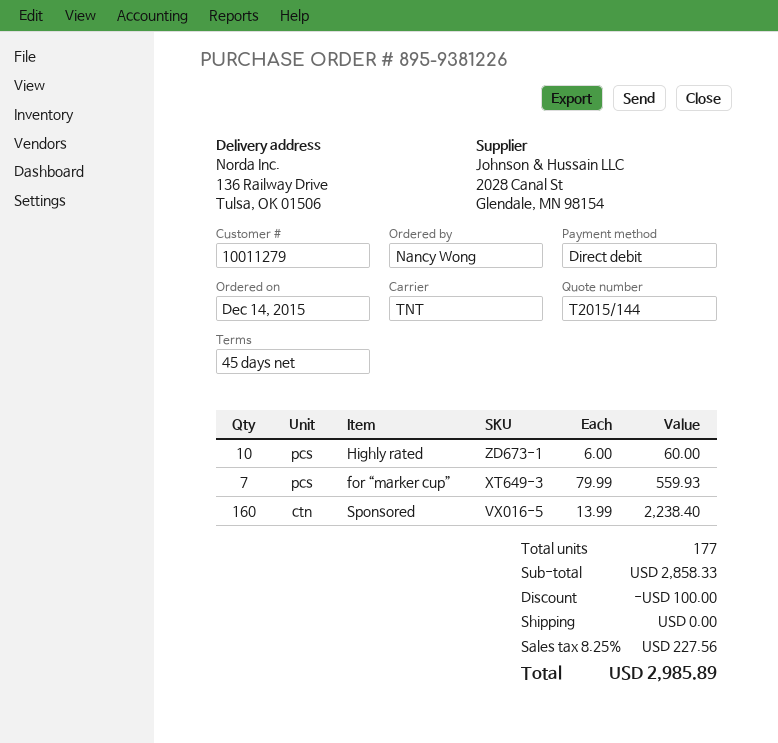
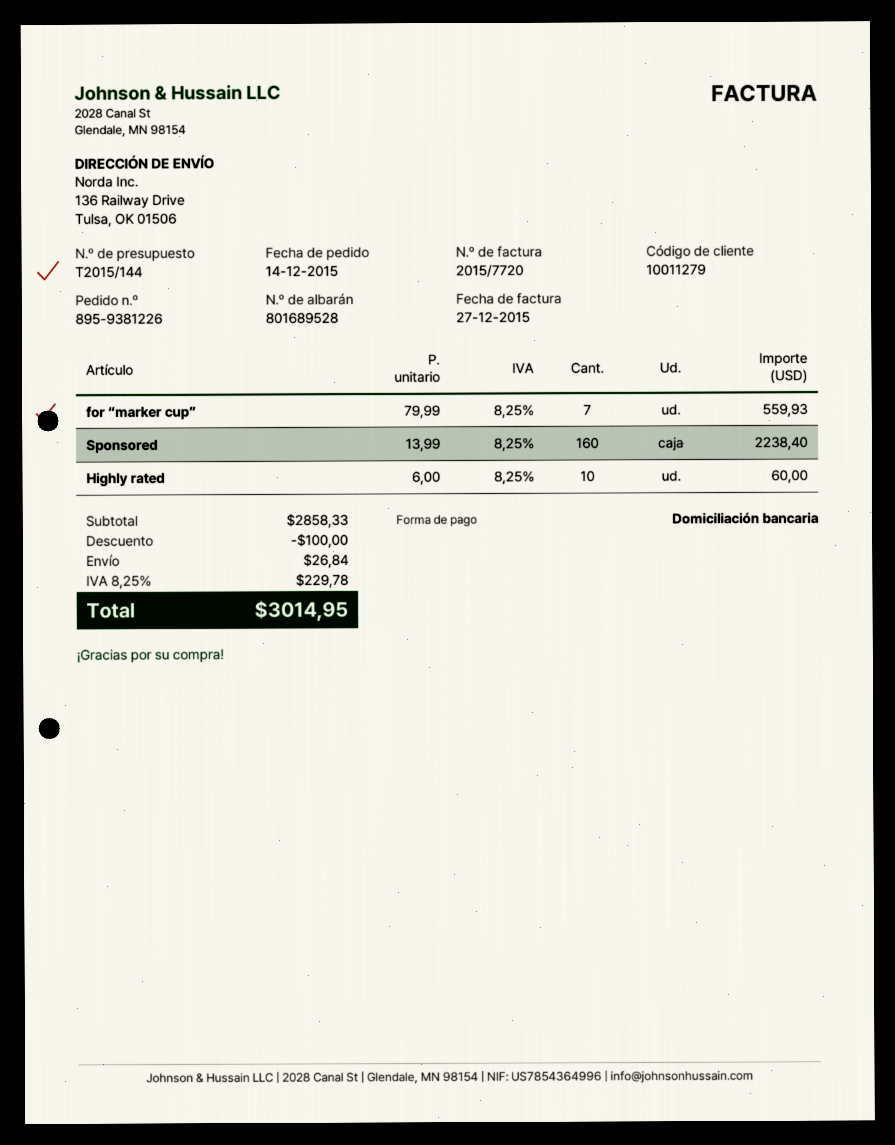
shipping: 0.00 -> 26.84
tax: 8.25% = 227.56 -> 8.25% = 229.78
total: 2985.89 -> 3014.95

